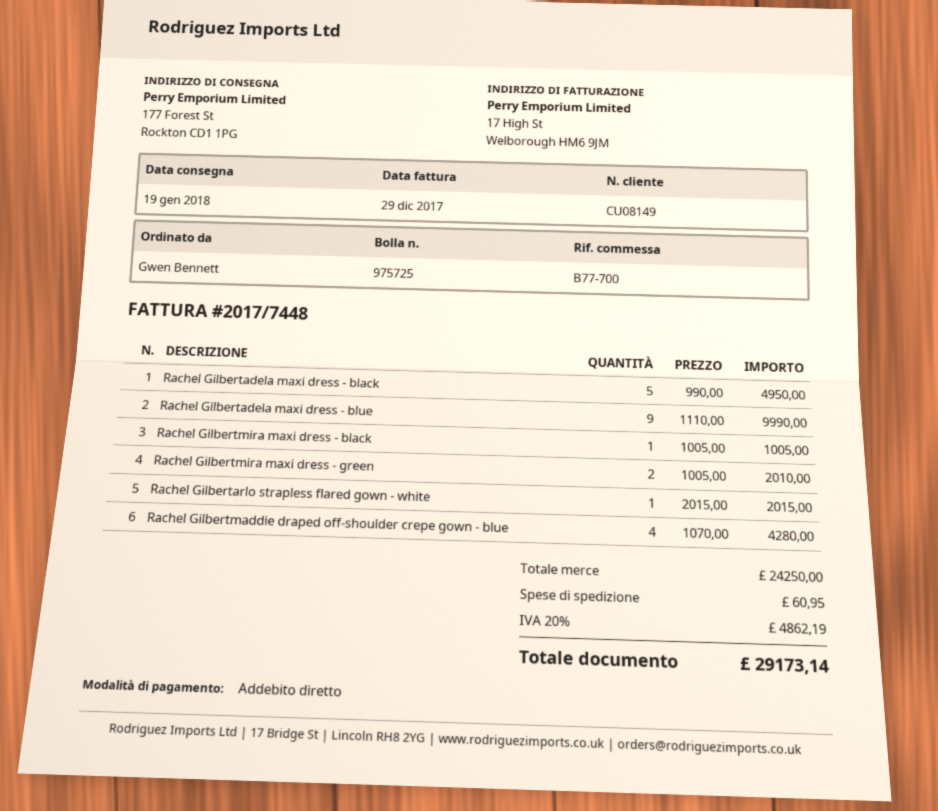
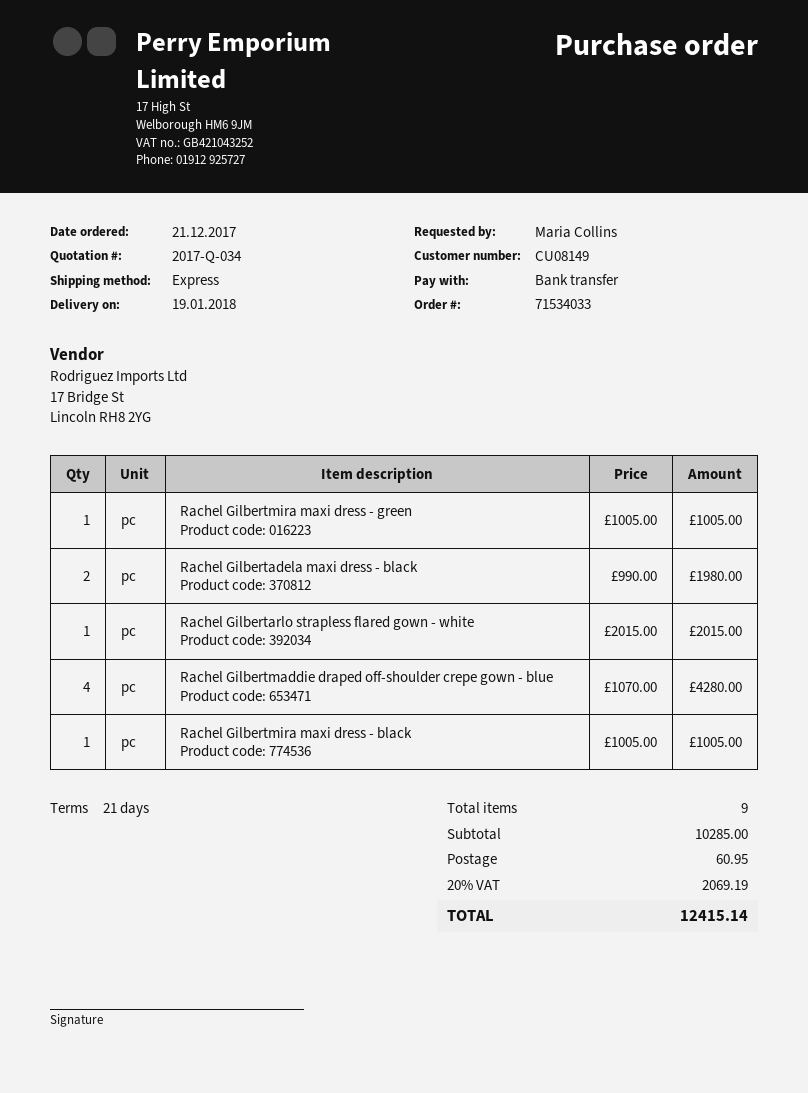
ordered by: Gwen Bennett -> Maria Collins
payment method: direct debit -> bank transfer
Rachel Gilbertadela maxi dress - black: 5 x 990.00 = 4950.00 -> 2 x 990.00 = 1980.00
Rachel Gilbertadela maxi dress - blue: 9 x 1110.00 = 9990.00 -> none
Rachel Gilbertmira maxi dress - green: 2 x 1005.00 = 2010.00 -> 1 x 1005.00 = 1005.00
subtotal: 24250.00 -> 10285.00
tax: 20% = 4862.19 -> 20% = 2069.19
total: 29173.14 -> 12415.14

